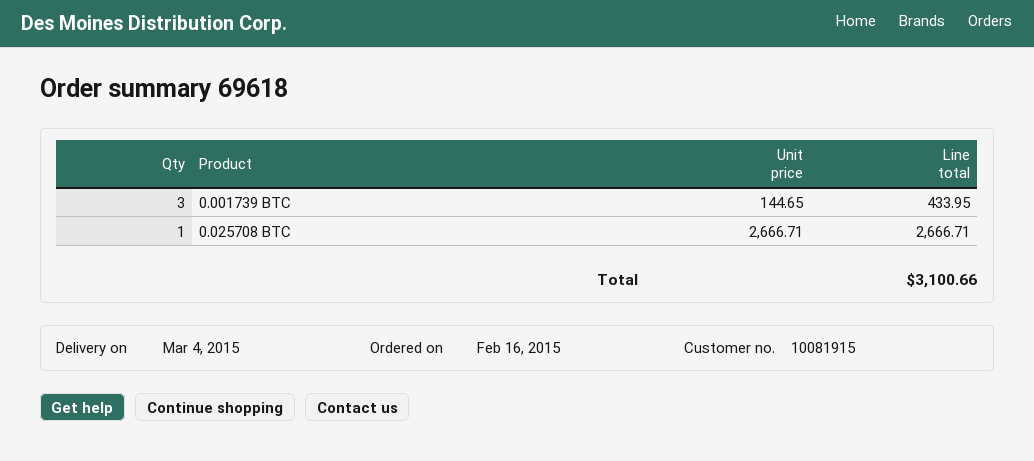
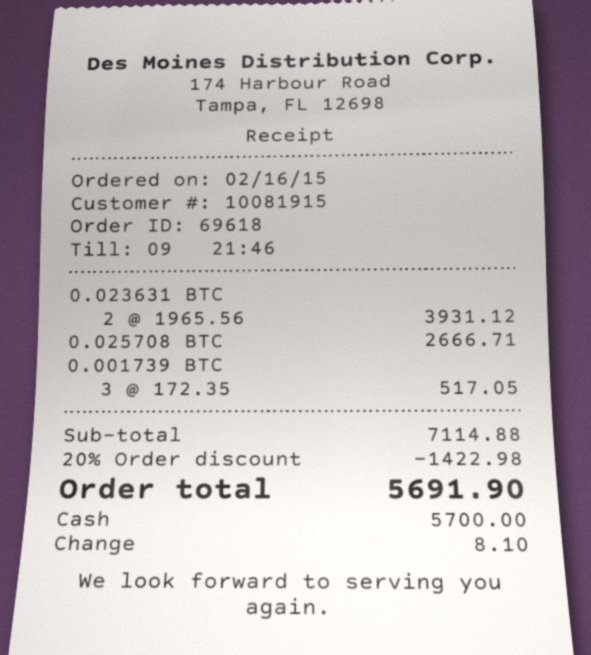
0.001739 BTC: 3 x 144.65 = 433.95 -> 3 x 172.35 = 517.05
0.023631 BTC: none -> 2 x 1965.56 = 3931.12
discount: none -> 20% = 1422.98
total: 3100.66 -> 5691.90

